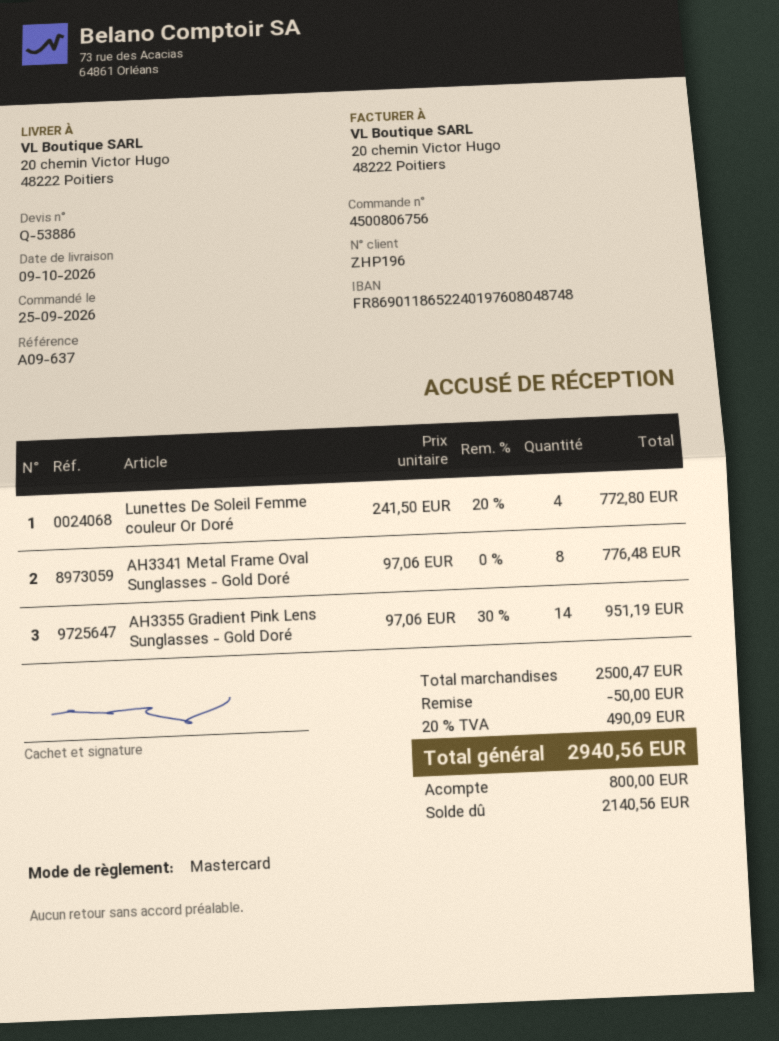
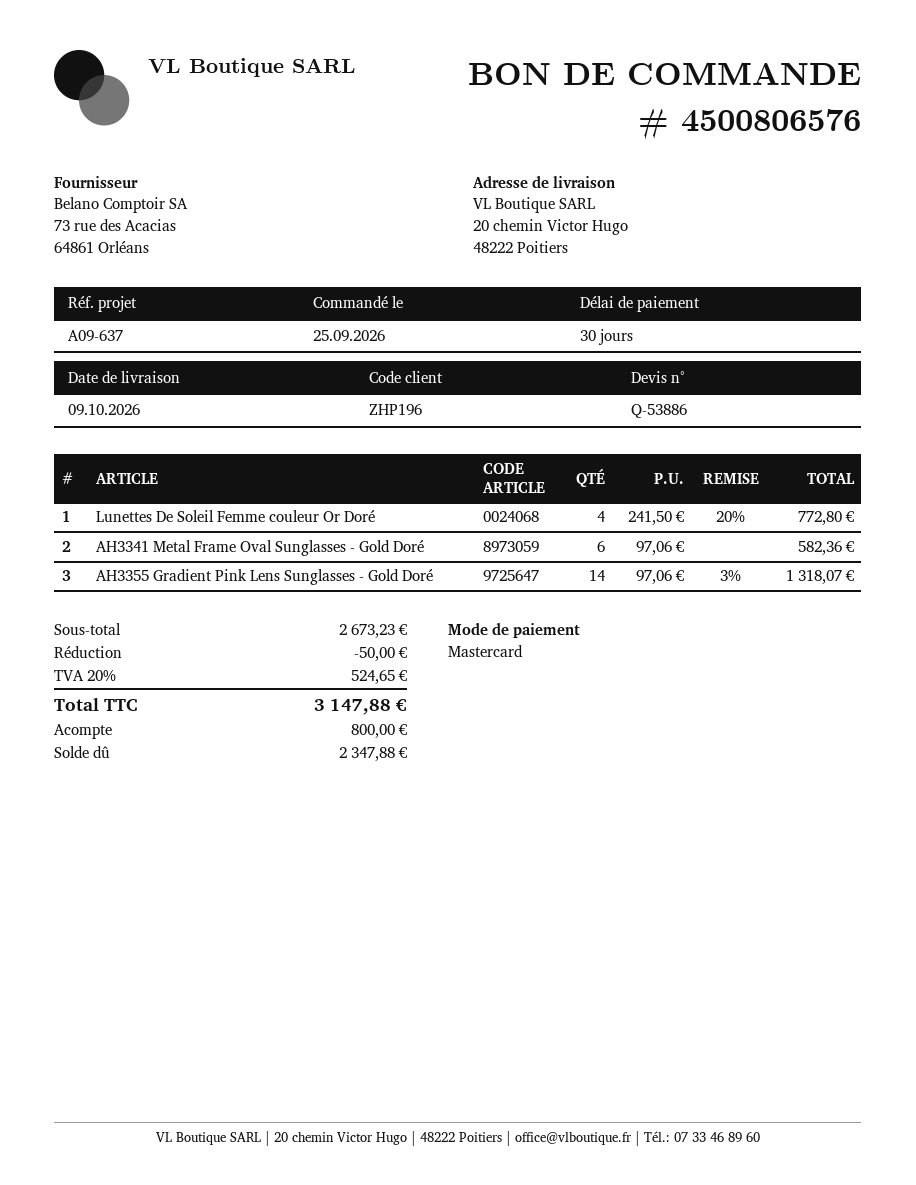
order number: 4500806756 -> 4500806576
AH3341 Metal Frame Oval Sunglasses - Gold Doré: 8 x 97.06 = 776.48 -> 6 x 97.06 = 582.36
AH3355 Gradient Pink Lens Sunglasses - Gold Doré: 14 x 97.06 - 30% = 951.19 -> 14 x 97.06 - 3% = 1318.07
subtotal: 2500.47 -> 2673.23
tax: 20% = 490.09 -> 20% = 524.65
total: 2940.56 -> 3147.88
balance: 2140.56 -> 2347.88

